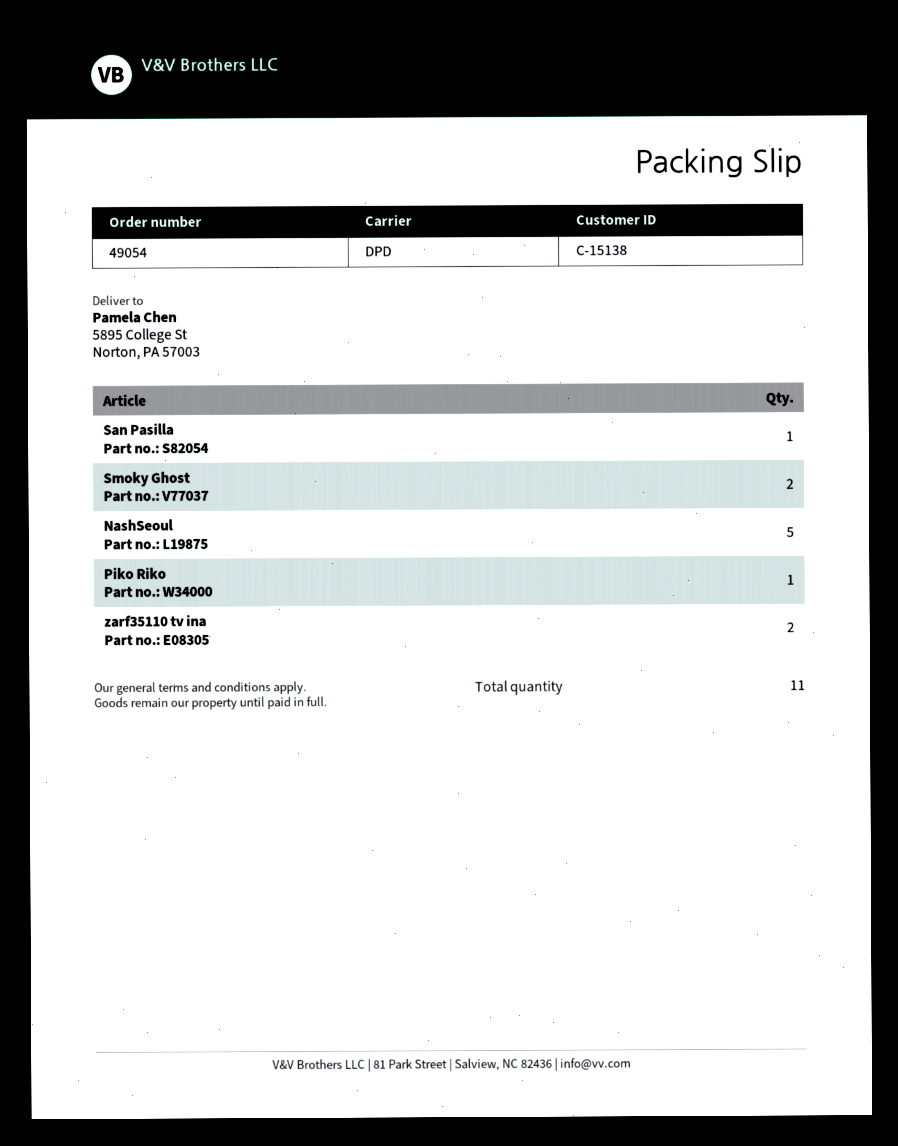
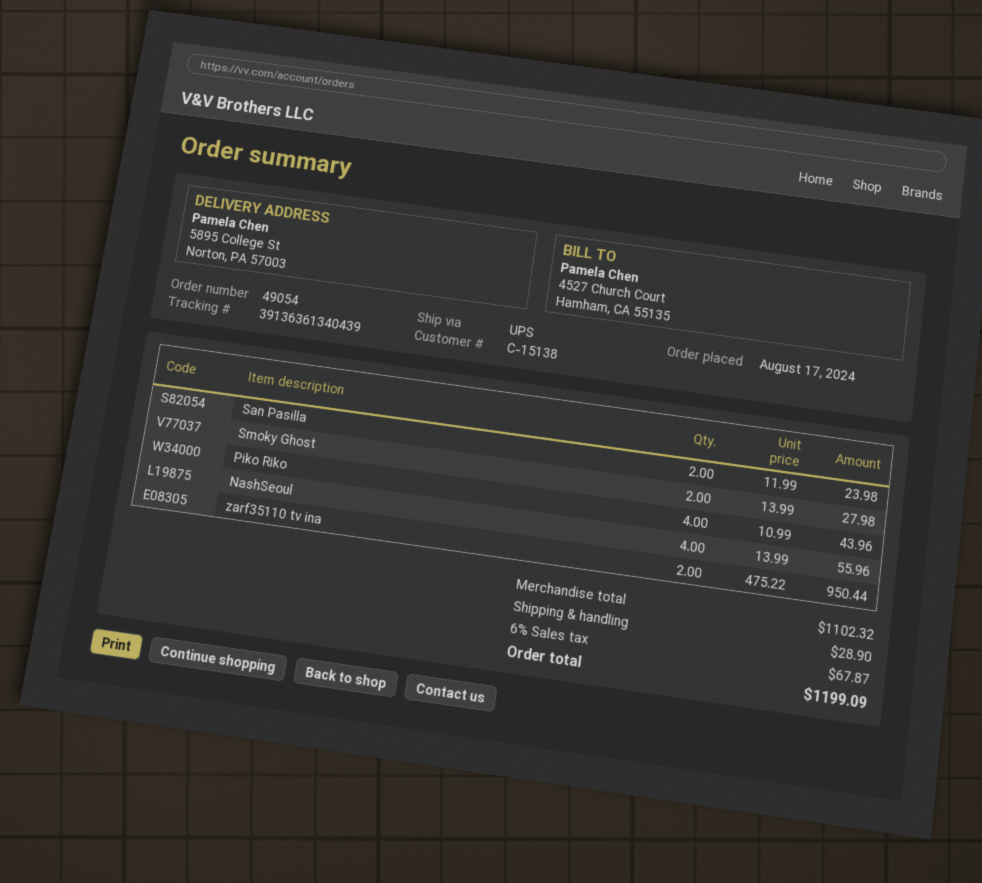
shipping method: DPD -> UPS
San Pasilla: 1 -> 2
NashSeoul: 5 -> 4
Piko Riko: 1 -> 4

